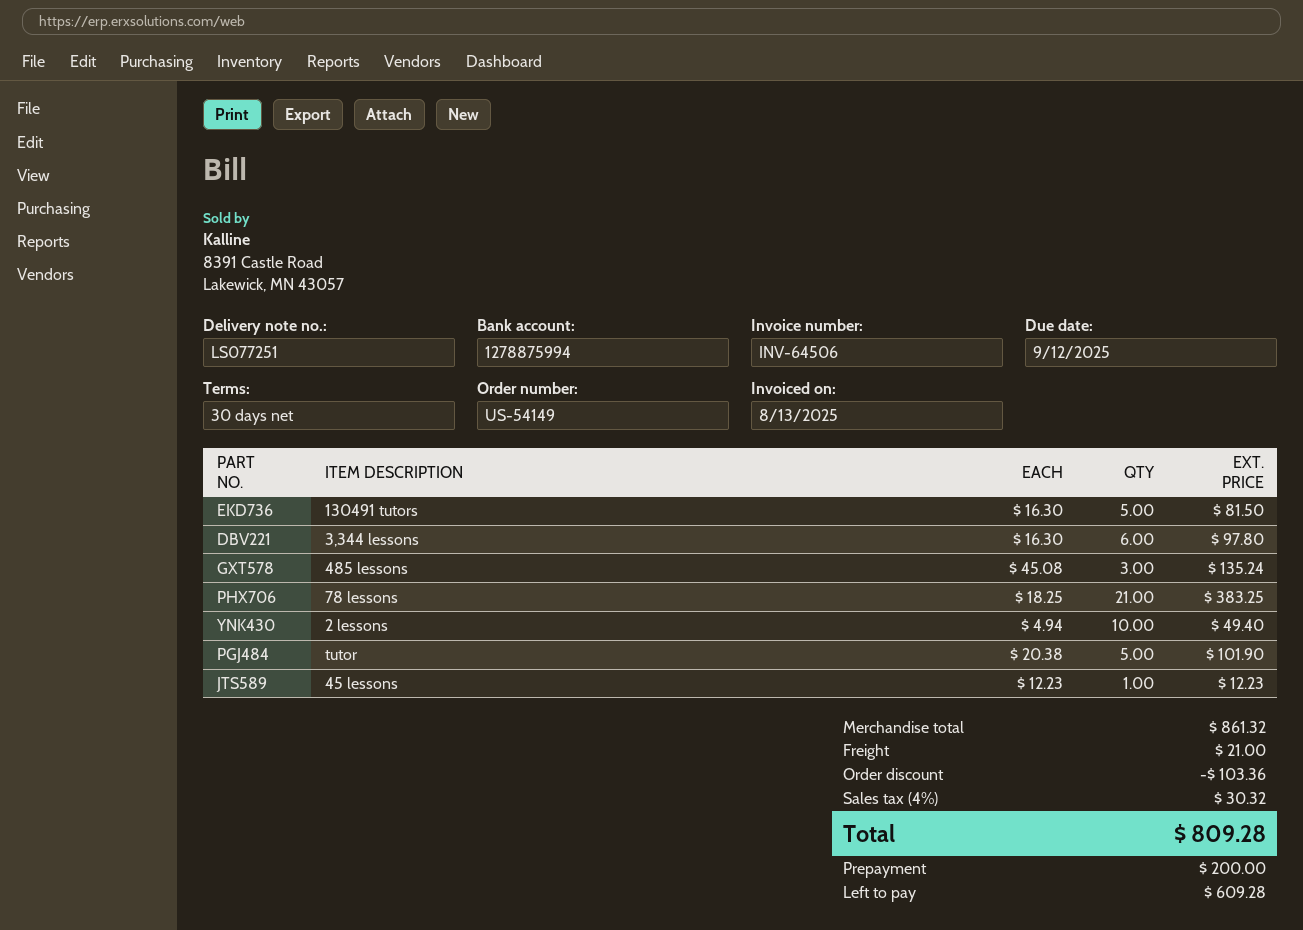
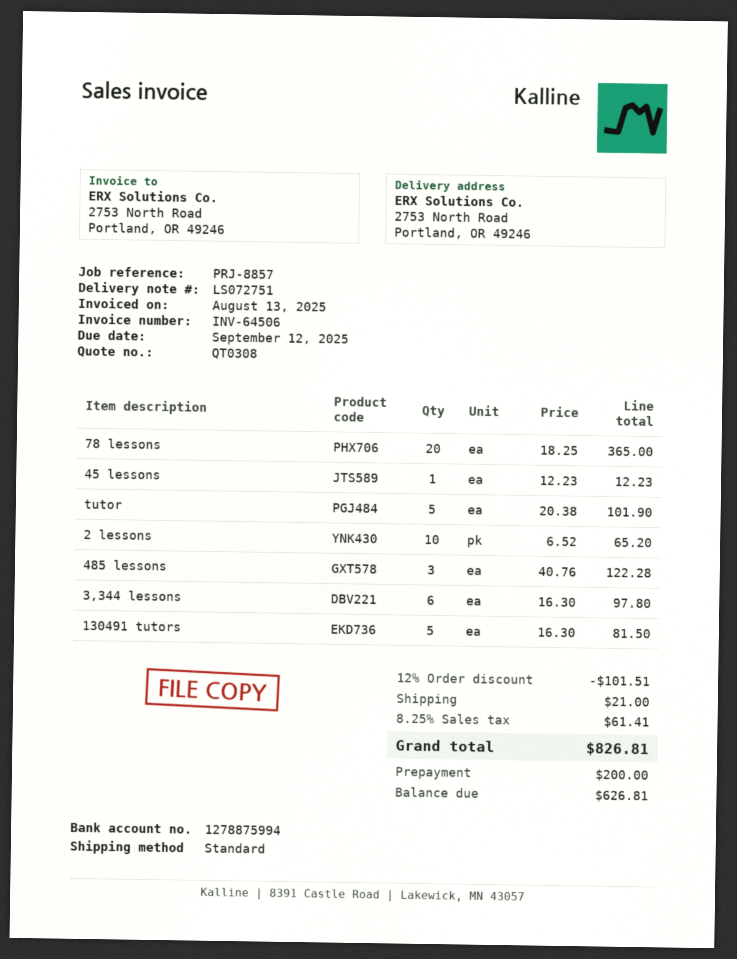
delivery note number: LS077251 -> LS072751
485 lessons: 3 x 45.08 = 135.24 -> 3 x 40.76 = 122.28
78 lessons: 21 x 18.25 = 383.25 -> 20 x 18.25 = 365.00
2 lessons: 10 x 4.94 = 49.40 -> 10 x 6.52 = 65.20
discount: 103.36 -> 101.51
tax: 4% = 30.32 -> 8.25% = 61.41
total: 809.28 -> 826.81
balance: 609.28 -> 626.81

